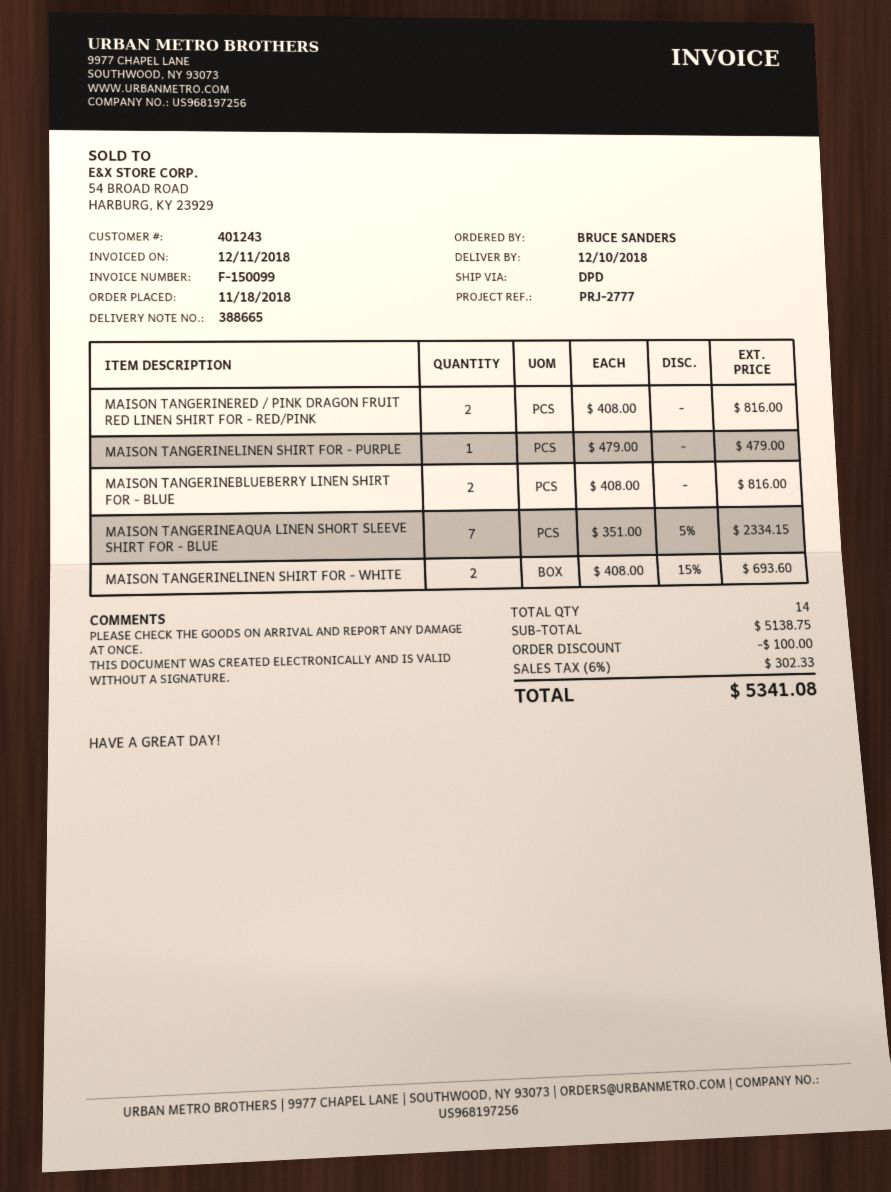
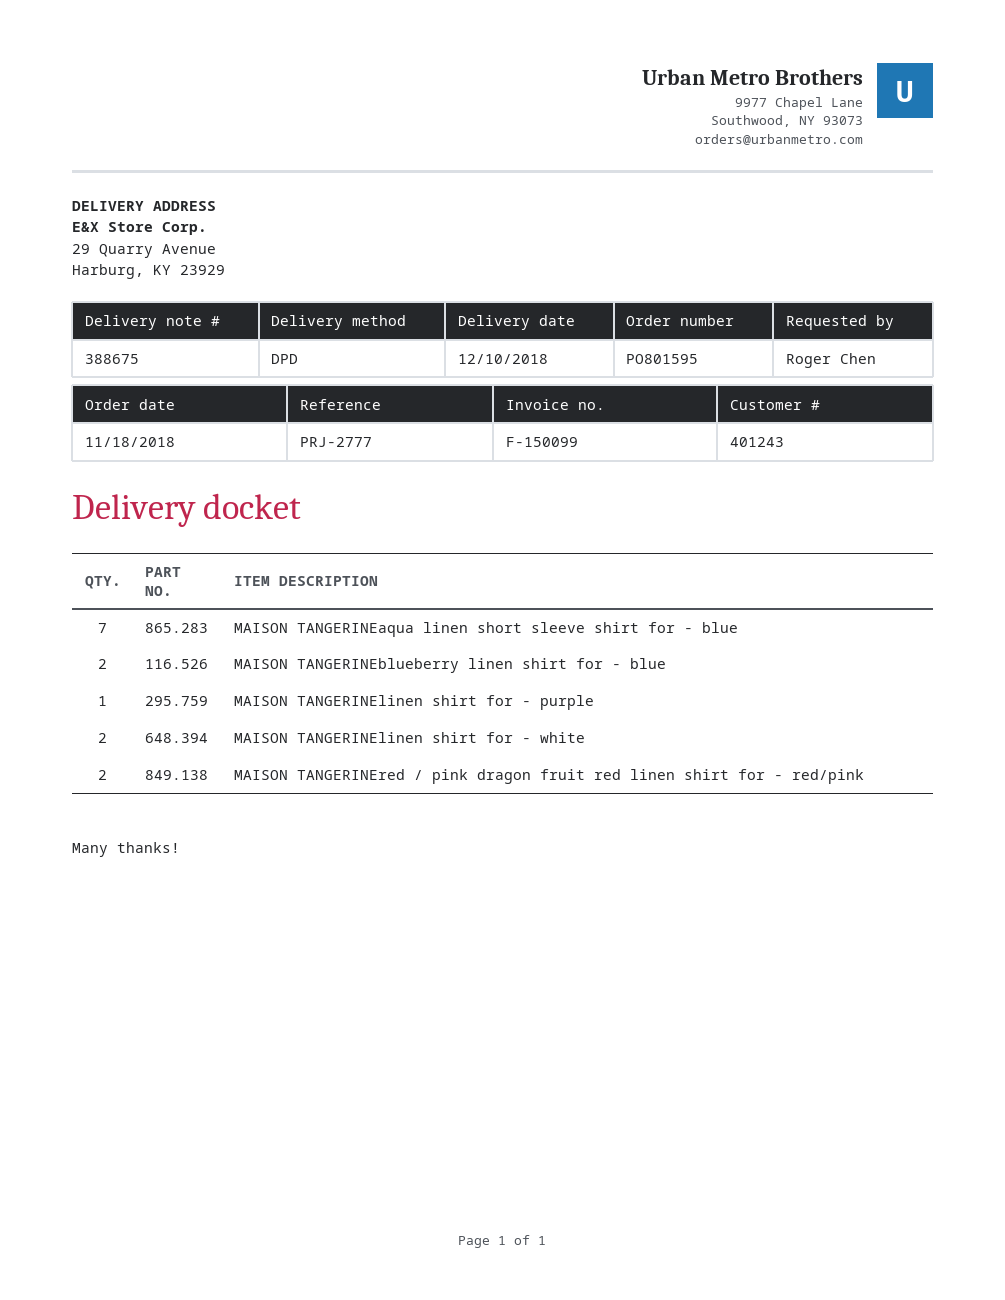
delivery note number: 388665 -> 388675
ordered by: BRUCE SANDERS -> Roger Chen

